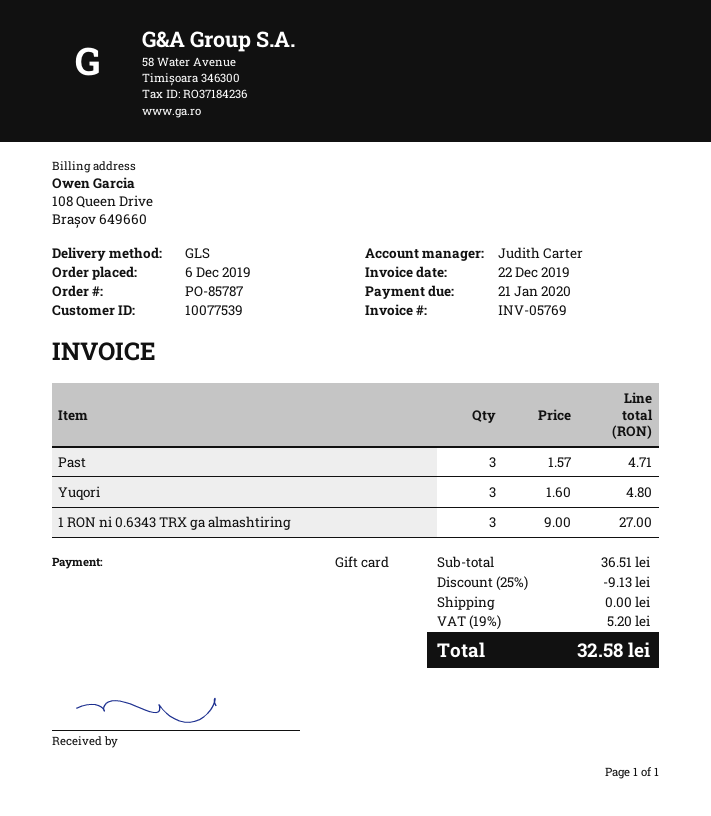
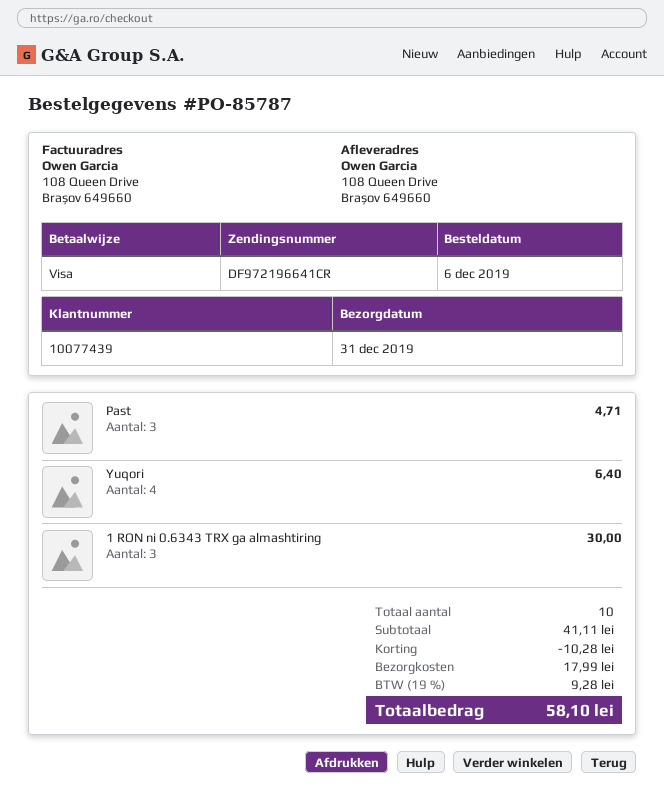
customer number: 10077539 -> 10077439
payment method: gift card -> Visa
Yuqori: 3 for 4.80 -> 4 for 6.40
1 RON ni 0.6343 TRX ga almashtiring: 3 for 27.00 -> 3 for 30.00
subtotal: 36.51 -> 41.11
discount: 9.13 -> 10.28
shipping: 0.00 -> 17.99
tax: 19% = 5.20 -> 19% = 9.28
total: 32.58 -> 58.10

